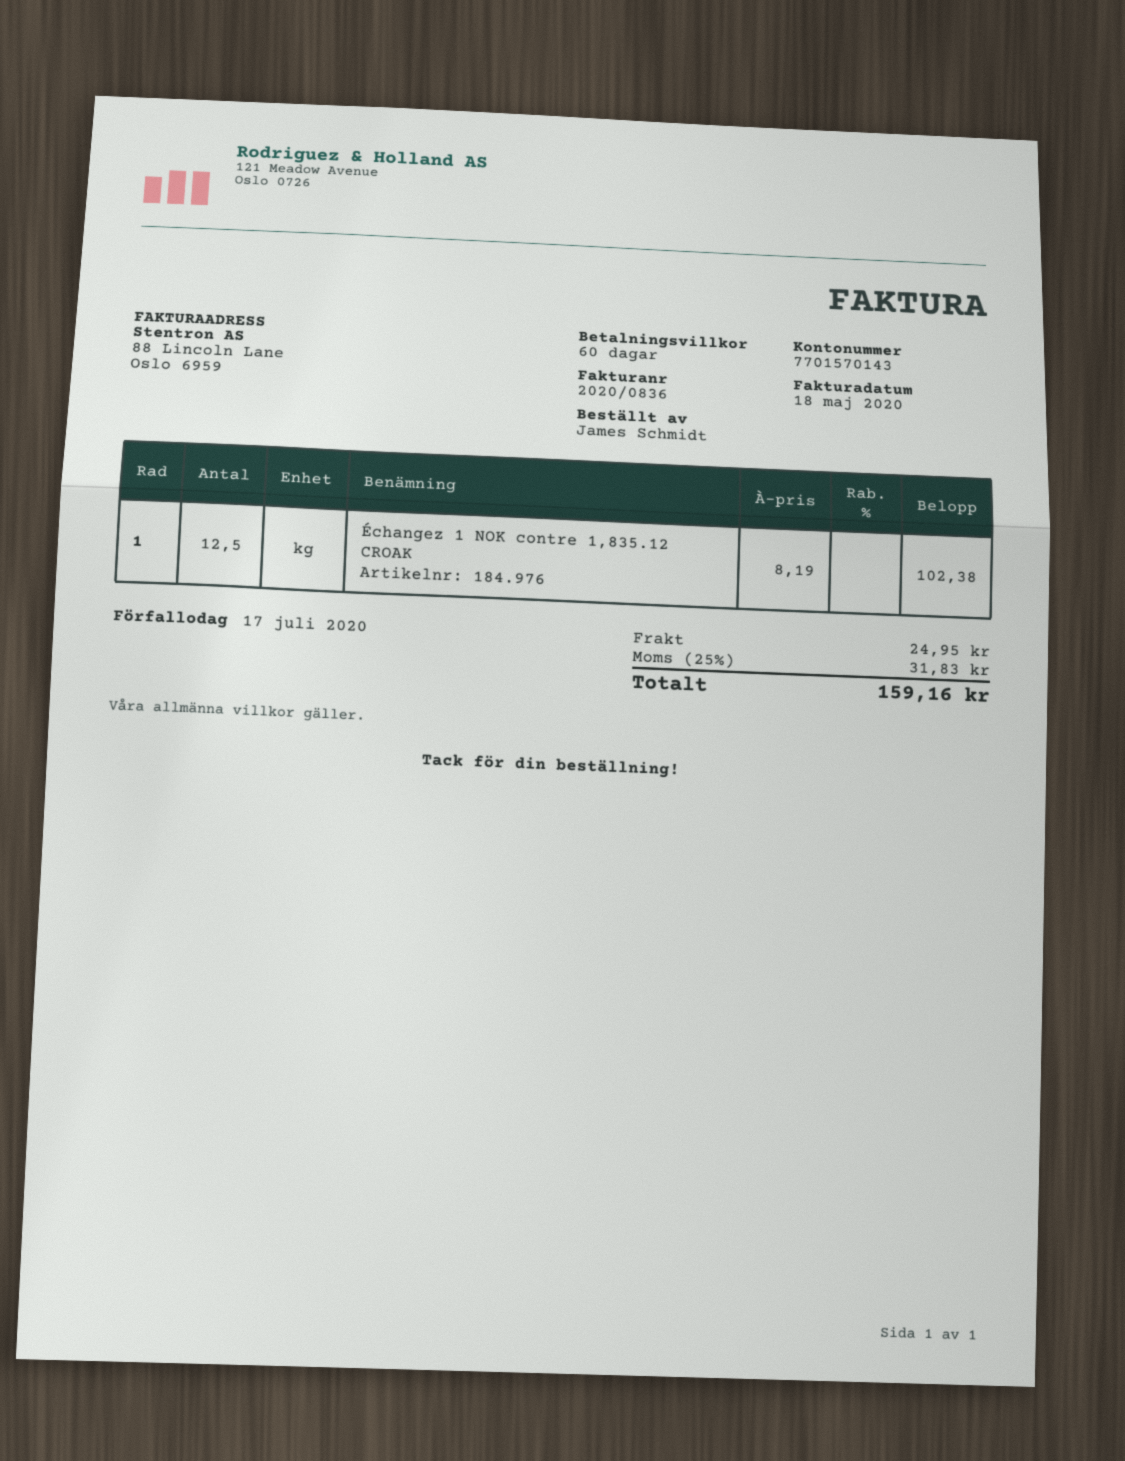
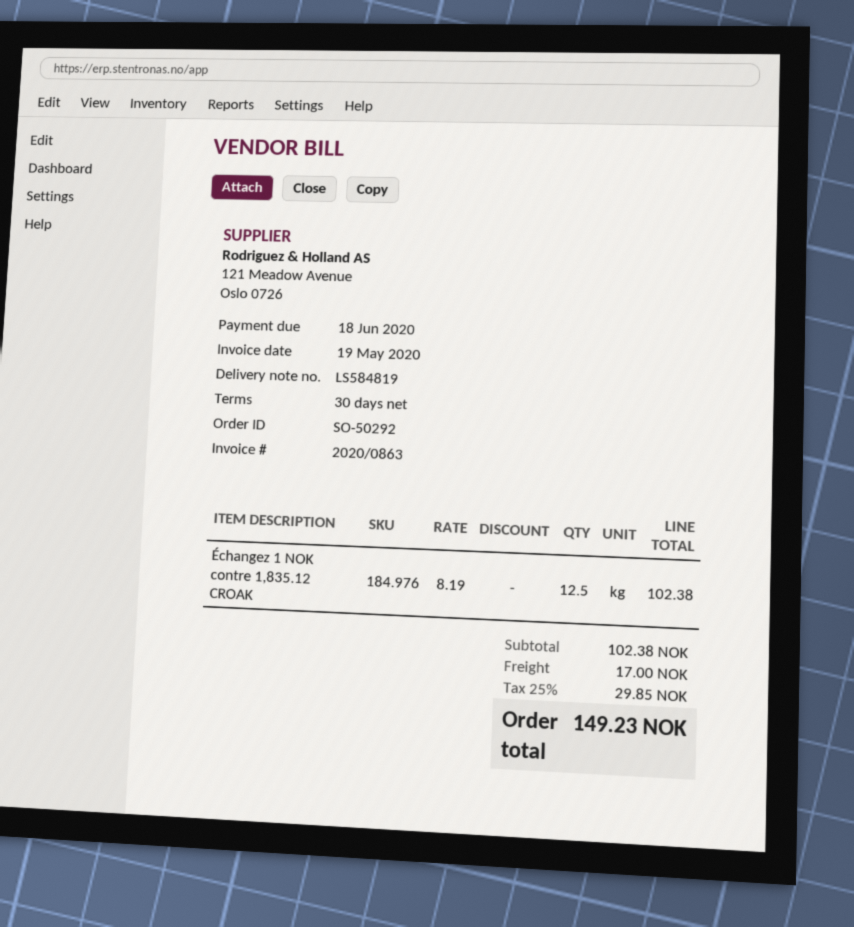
invoice number: 2020/0836 -> 2020/0863
invoice date: 2020-05-18 -> 2020-05-19
payment terms: 60 days -> 30 days
due date: 2020-07-17 -> 2020-06-18
shipping: 24.95 -> 17.00
tax: 25% = 31.83 -> 25% = 29.85
total: 159.16 -> 149.23

